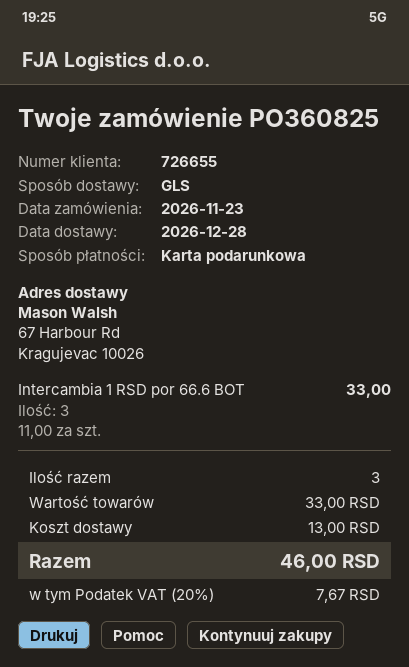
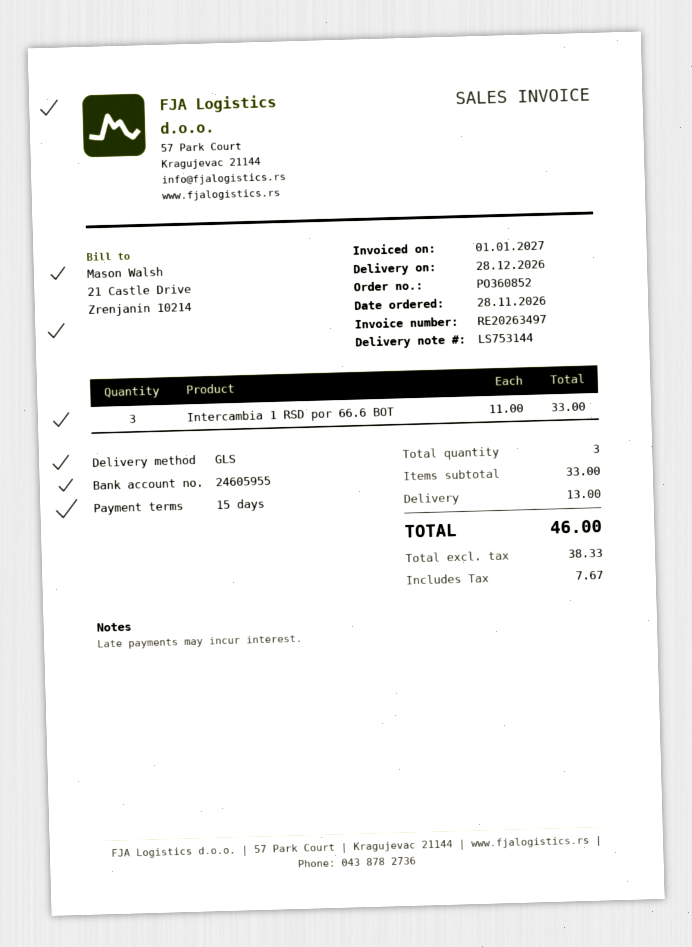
order number: PO360825 -> PO360852
order date: 2026-11-23 -> 2026-11-28

